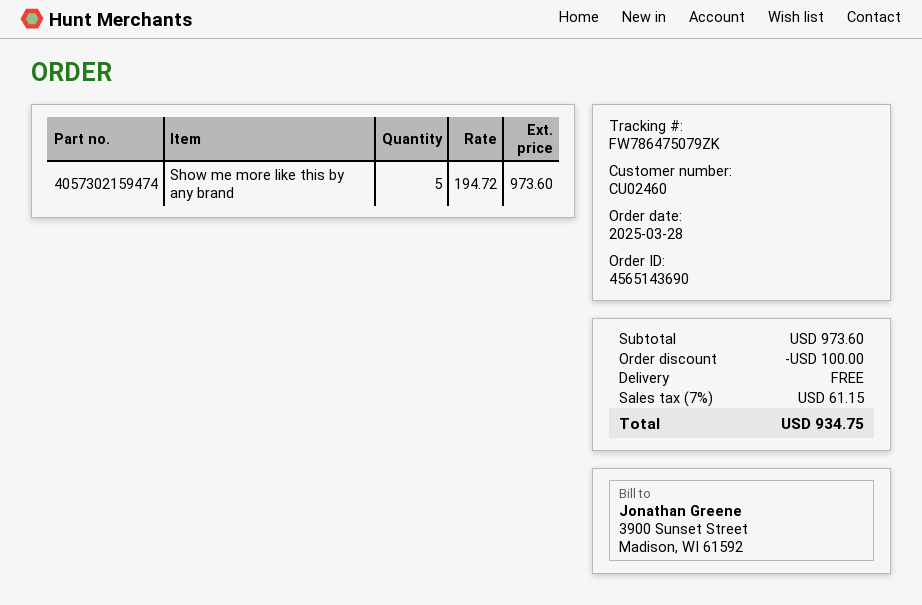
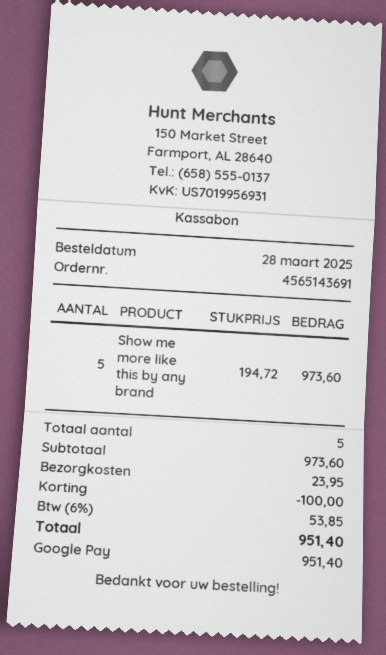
order number: 4565143690 -> 4565143691
shipping: 0.00 -> 23.95
tax: 7% = 61.15 -> 6% = 53.85
total: 934.75 -> 951.40

